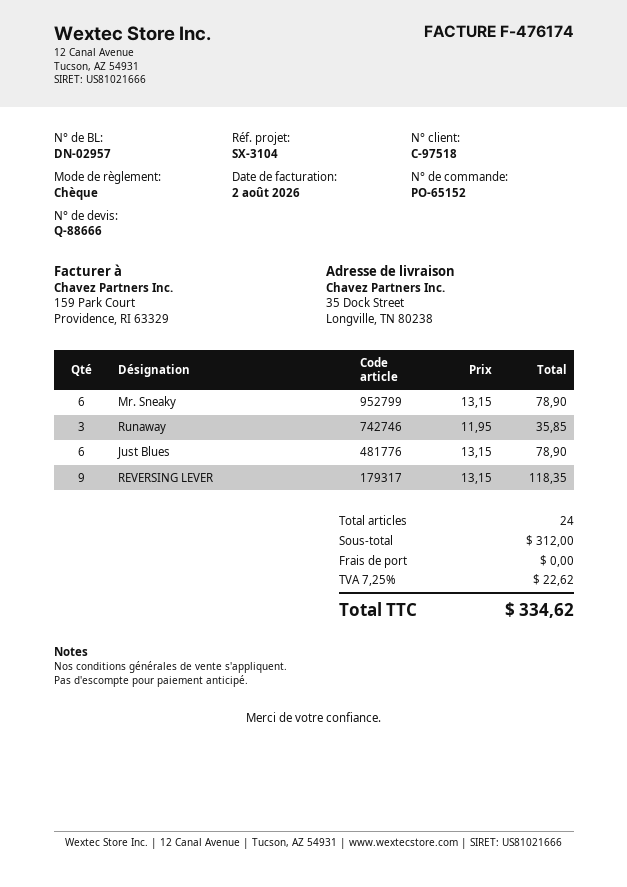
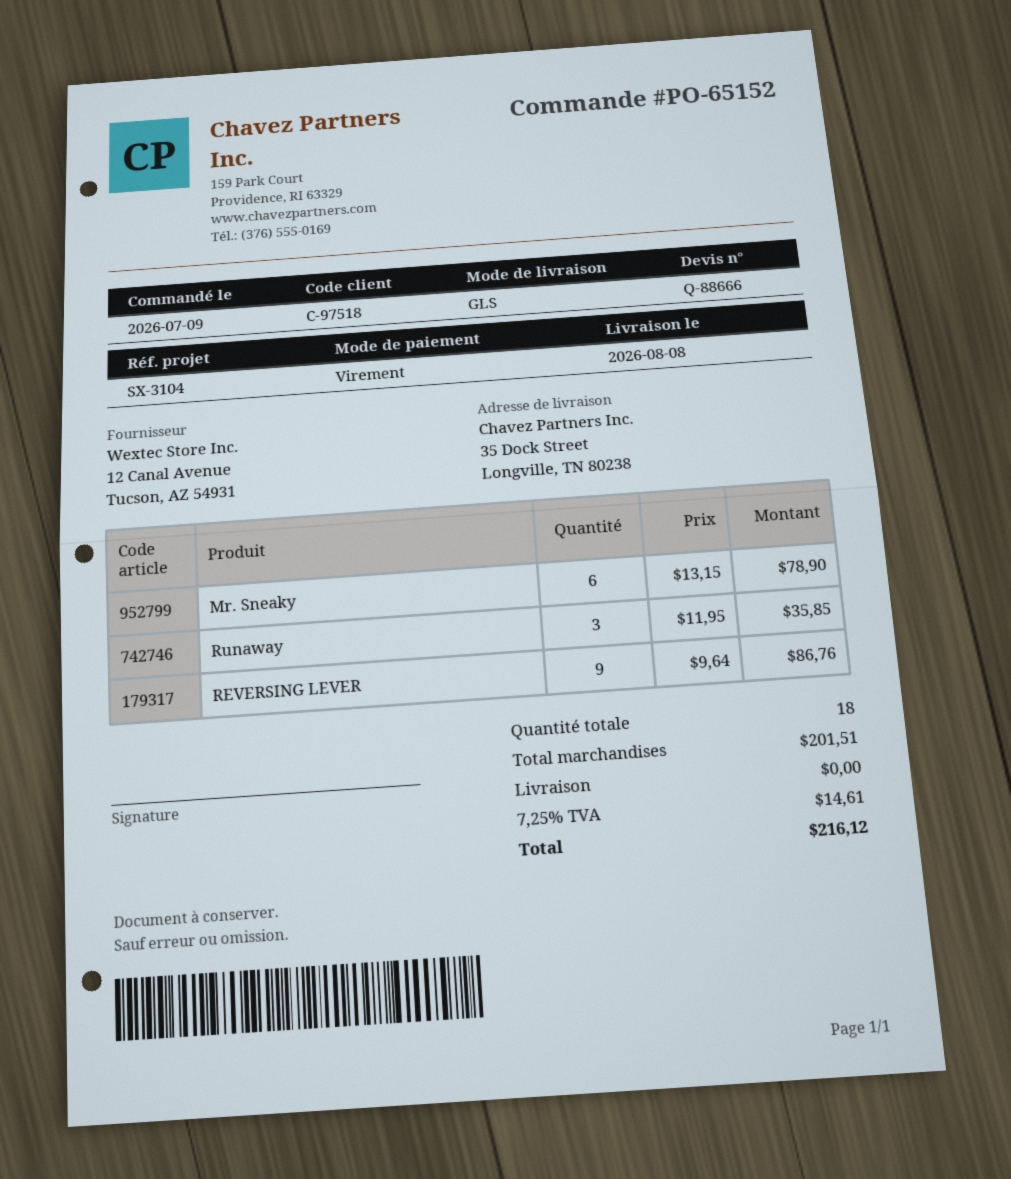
payment method: cheque -> bank transfer
Just Blues: 6 x 13.15 = 78.90 -> none
REVERSING LEVER: 9 x 13.15 = 118.35 -> 9 x 9.64 = 86.76
total quantity: 24 -> 18
subtotal: 312.00 -> 201.51
tax: 7.25% = 22.62 -> 7.25% = 14.61
total: 334.62 -> 216.12

